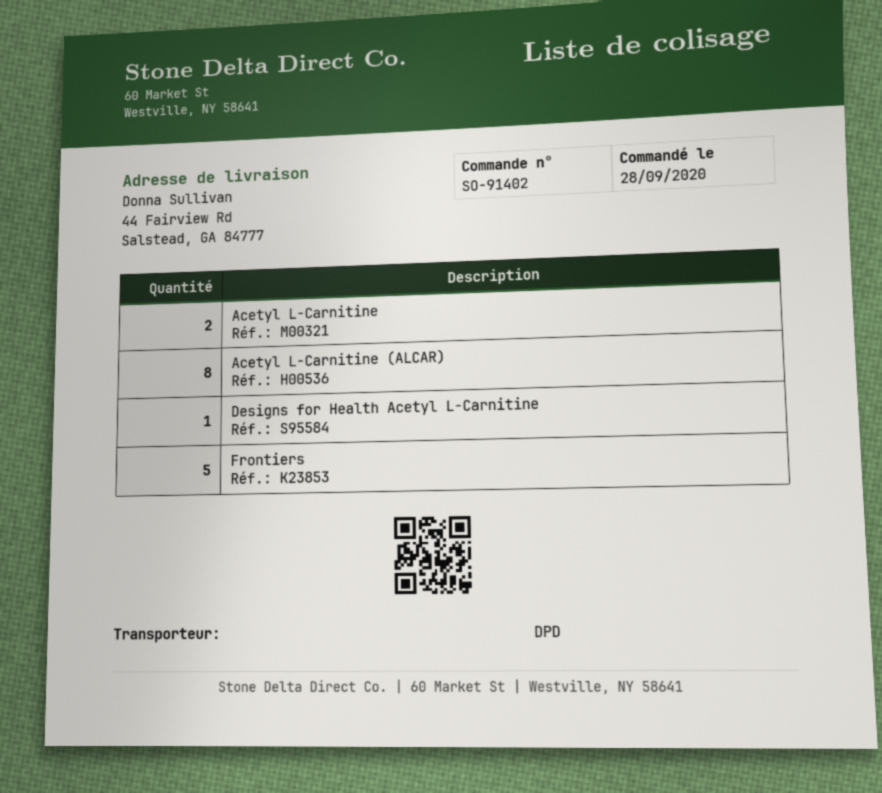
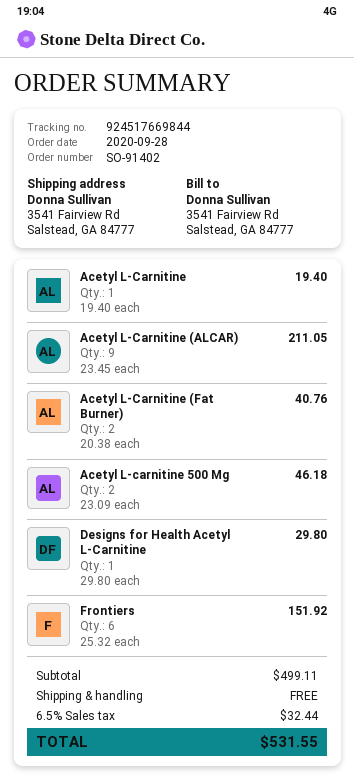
ship to: 44 Fairview Rd, Salstead, GA 84777 -> 3541 Fairview Rd, Salstead, GA 84777
Acetyl L-Carnitine: 2 -> 1
Acetyl L-Carnitine (ALCAR): 8 -> 9
Frontiers: 5 -> 6
Acetyl L-Carnitine (Fat Burner): none -> 2
Acetyl L-carnitine 500 Mg: none -> 2

